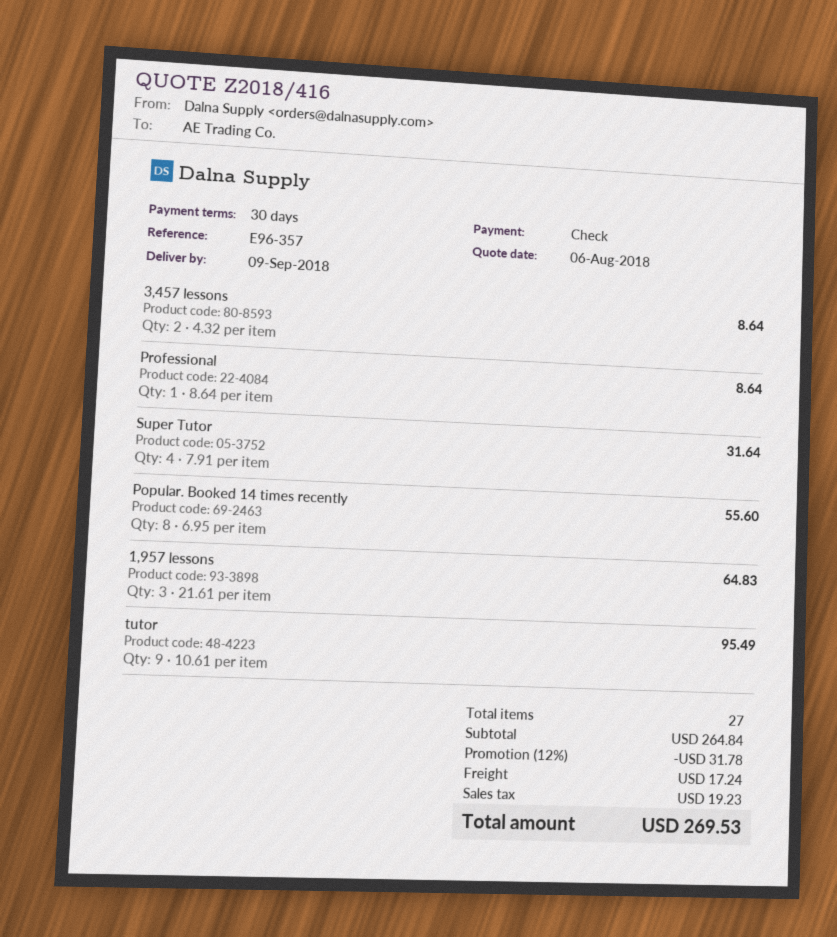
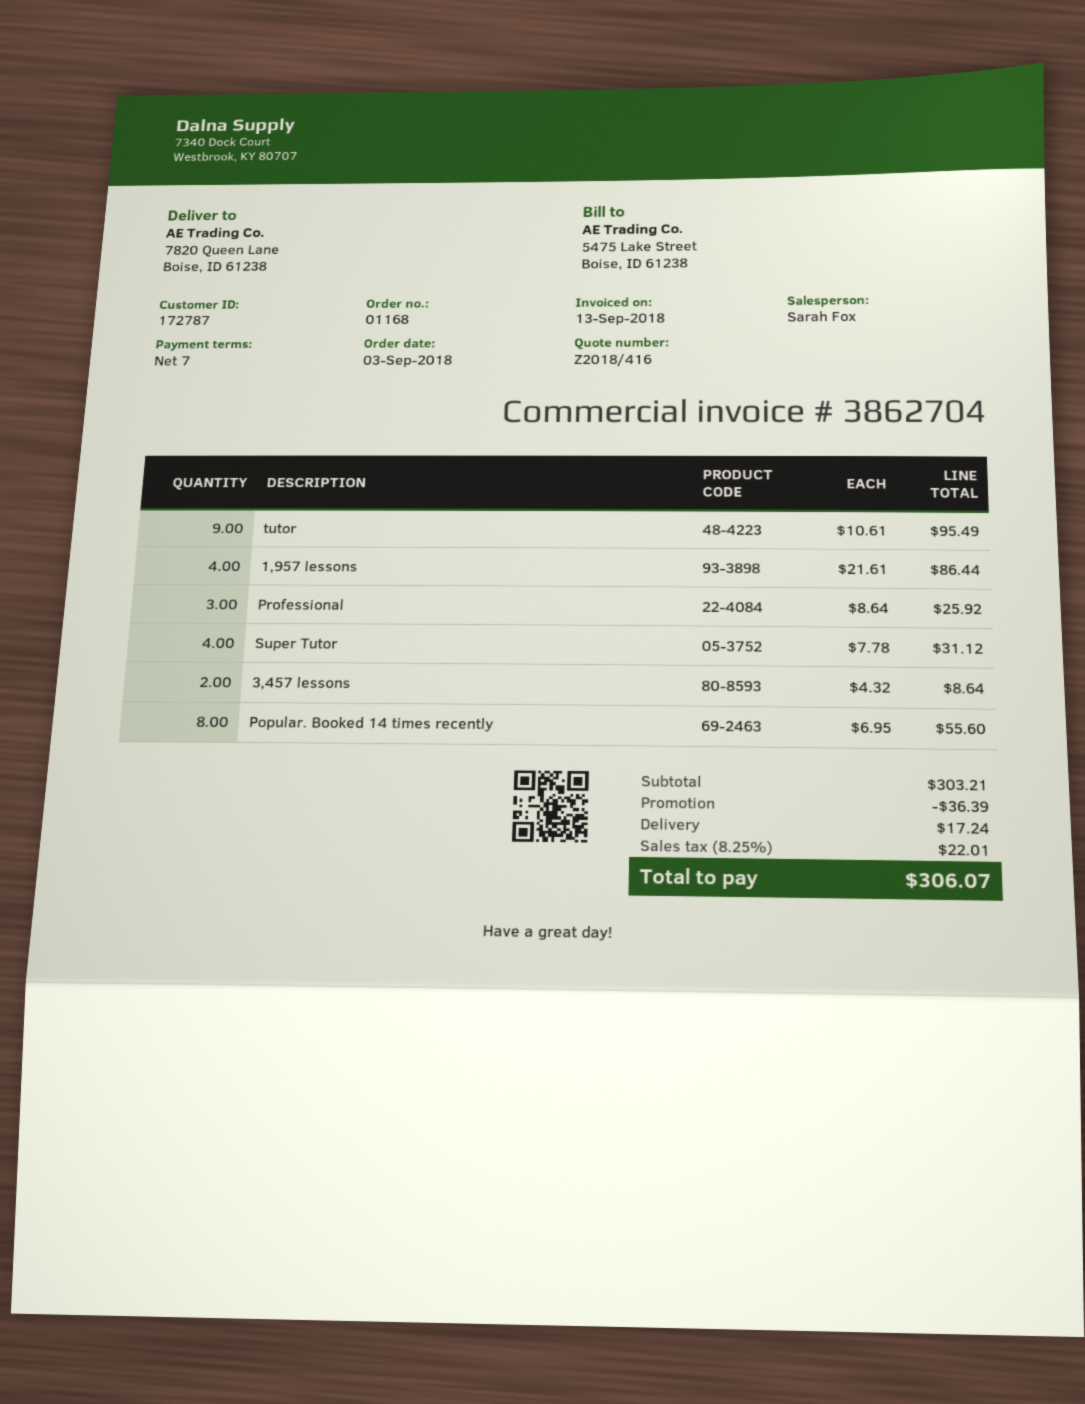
payment terms: 30 days -> 7 days
Professional: 1 x 8.64 = 8.64 -> 3 x 8.64 = 25.92
Super Tutor: 4 x 7.91 = 31.64 -> 4 x 7.78 = 31.12
1,957 lessons: 3 x 21.61 = 64.83 -> 4 x 21.61 = 86.44
subtotal: 264.84 -> 303.21
discount: 31.78 -> 36.39
tax: 19.23 -> 22.01
total: 269.53 -> 306.07

